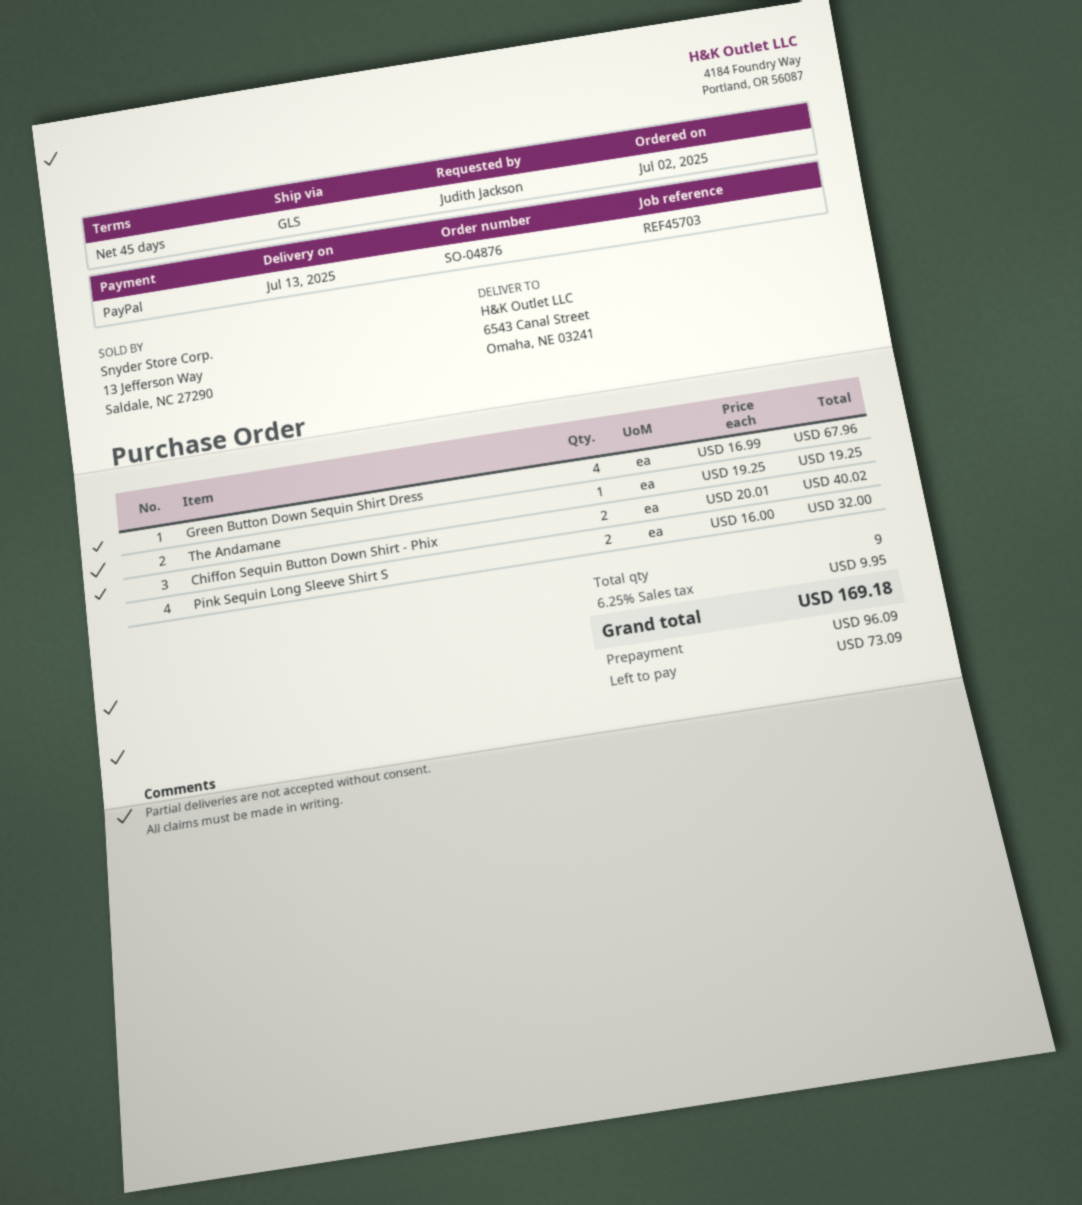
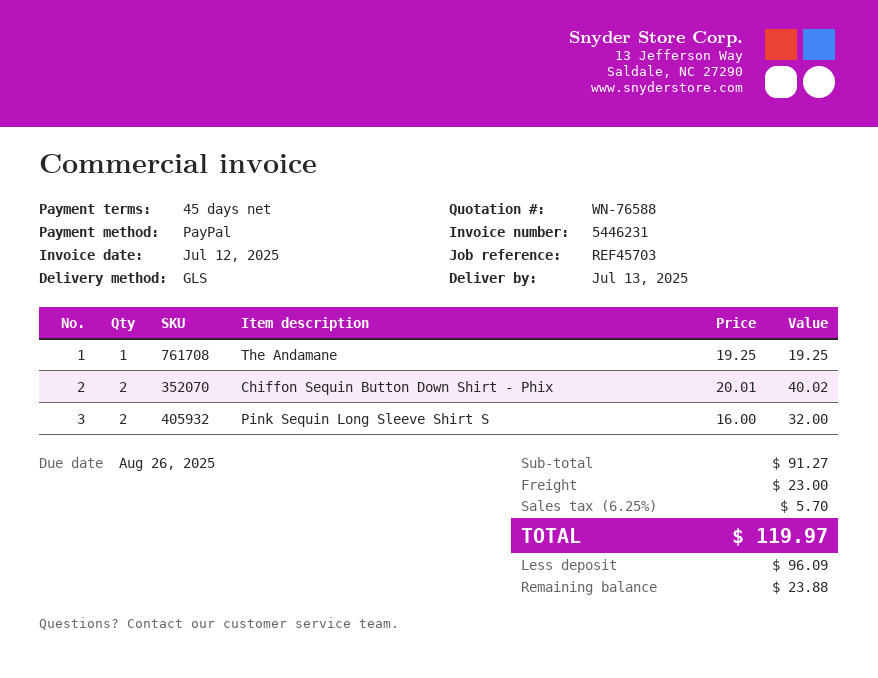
Green Button Down Sequin Shirt Dress: 4 x 16.99 = 67.96 -> none
shipping: none -> 23.00
tax: 6.25% = 9.95 -> 6.25% = 5.70
total: 169.18 -> 119.97
balance: 73.09 -> 23.88

